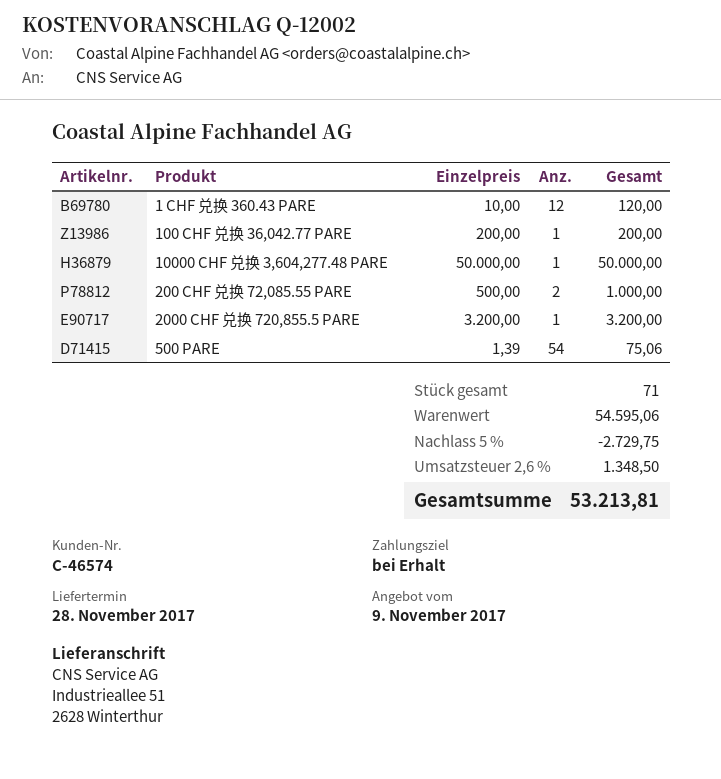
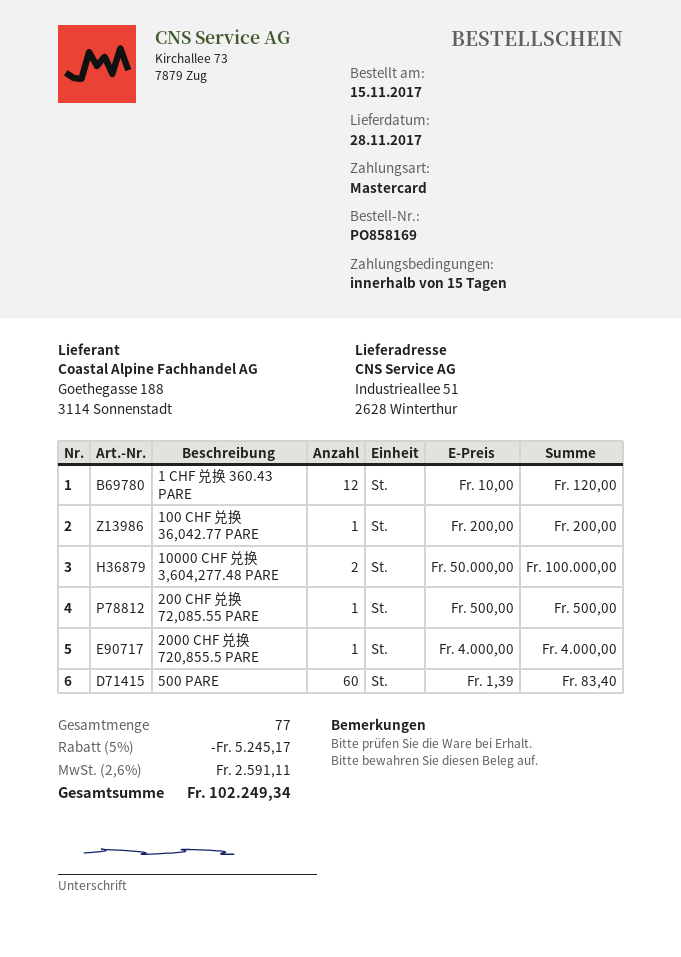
payment terms: on receipt -> 15 days
10000 CHF 兑换 3,604,277.48 PARE: 1 x 50000.00 = 50000.00 -> 2 x 50000.00 = 100000.00
200 CHF 兑换 72,085.55 PARE: 2 x 500.00 = 1000.00 -> 1 x 500.00 = 500.00
2000 CHF 兑换 720,855.5 PARE: 1 x 3200.00 = 3200.00 -> 1 x 4000.00 = 4000.00
500 PARE: 54 x 1.39 = 75.06 -> 60 x 1.39 = 83.40
total quantity: 71 -> 77
discount: 5% = 2729.75 -> 5% = 5245.17
tax: 2.6% = 1348.50 -> 2.6% = 2591.11
total: 53213.81 -> 102249.34

